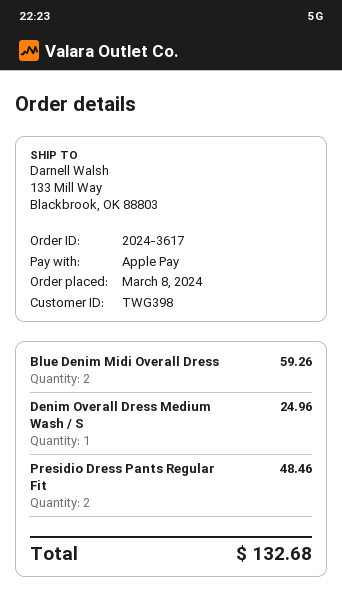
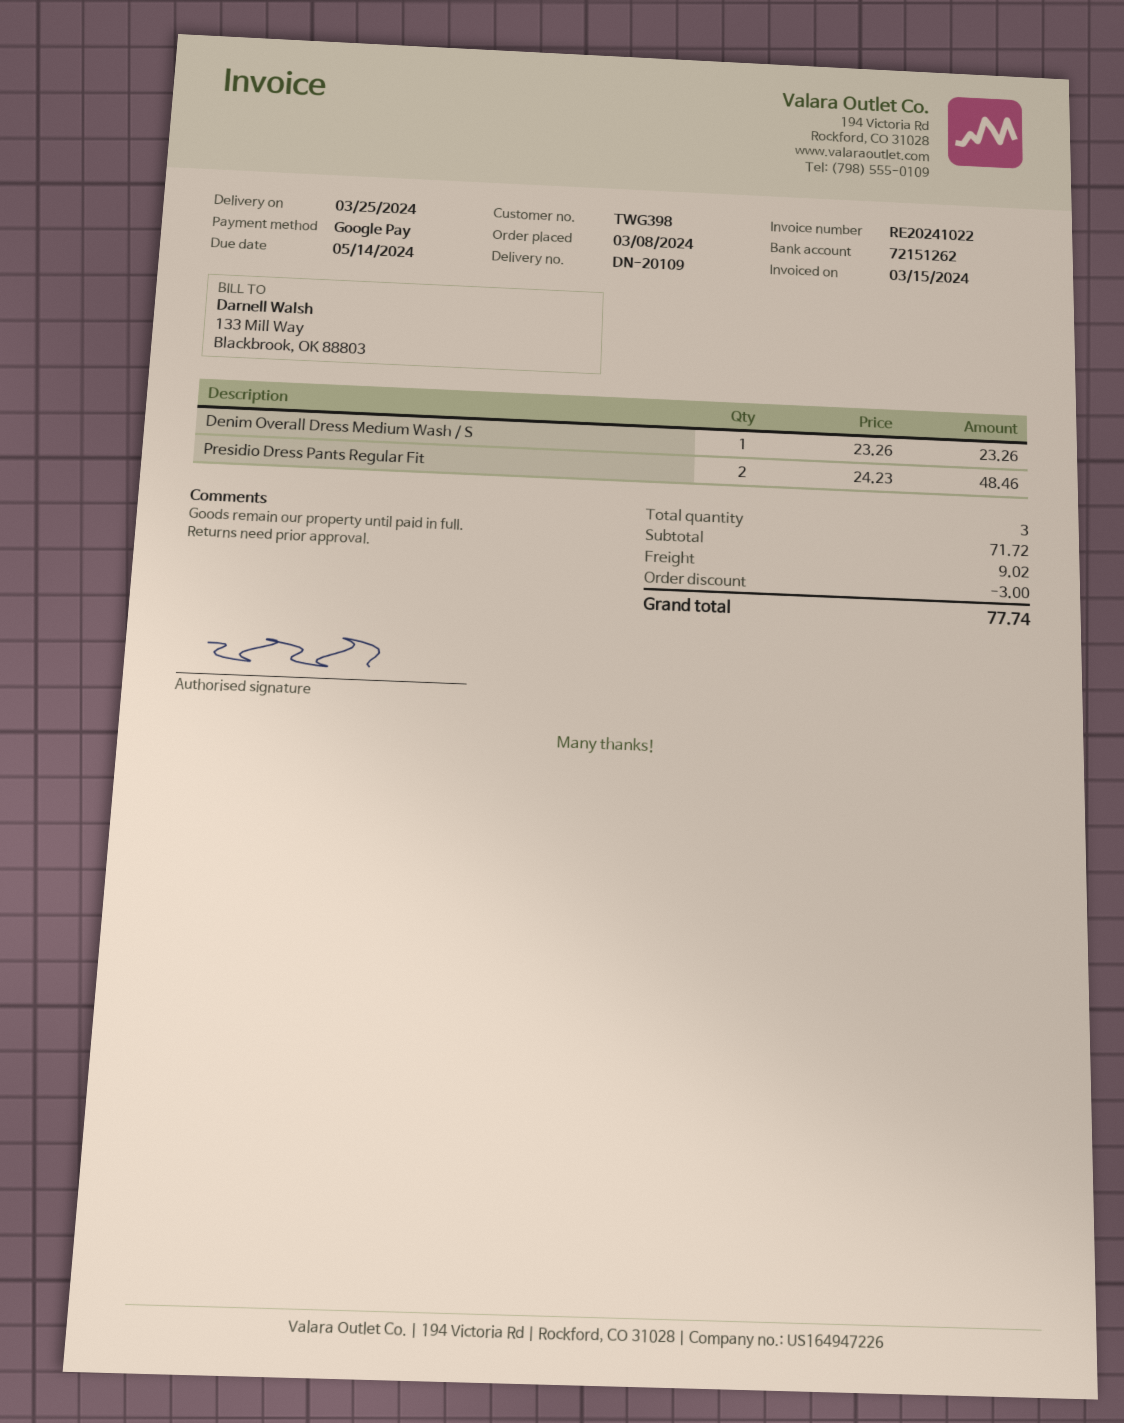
payment method: Apple Pay -> Google Pay
Blue Denim Midi Overall Dress: 2 for 59.26 -> none
Denim Overall Dress Medium Wash / S: 1 for 24.96 -> 1 for 23.26
discount: none -> 3.00
shipping: none -> 9.02
total: 132.68 -> 77.74

